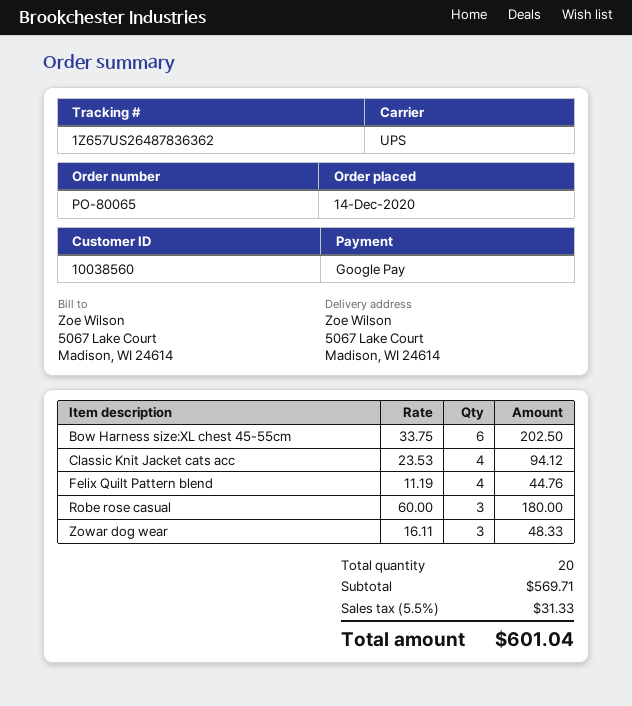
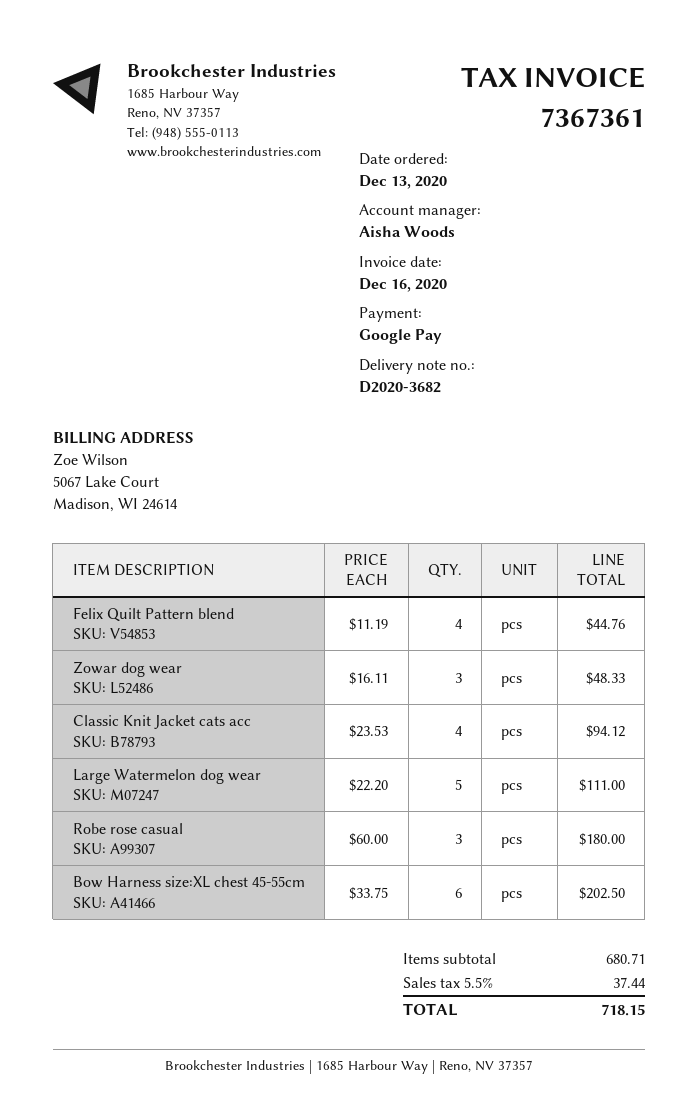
order date: 2020-12-14 -> 2020-12-13
Large Watermelon dog wear: none -> 5 x 22.20 = 111.00
subtotal: 569.71 -> 680.71
tax: 5.5% = 31.33 -> 5.5% = 37.44
total: 601.04 -> 718.15

